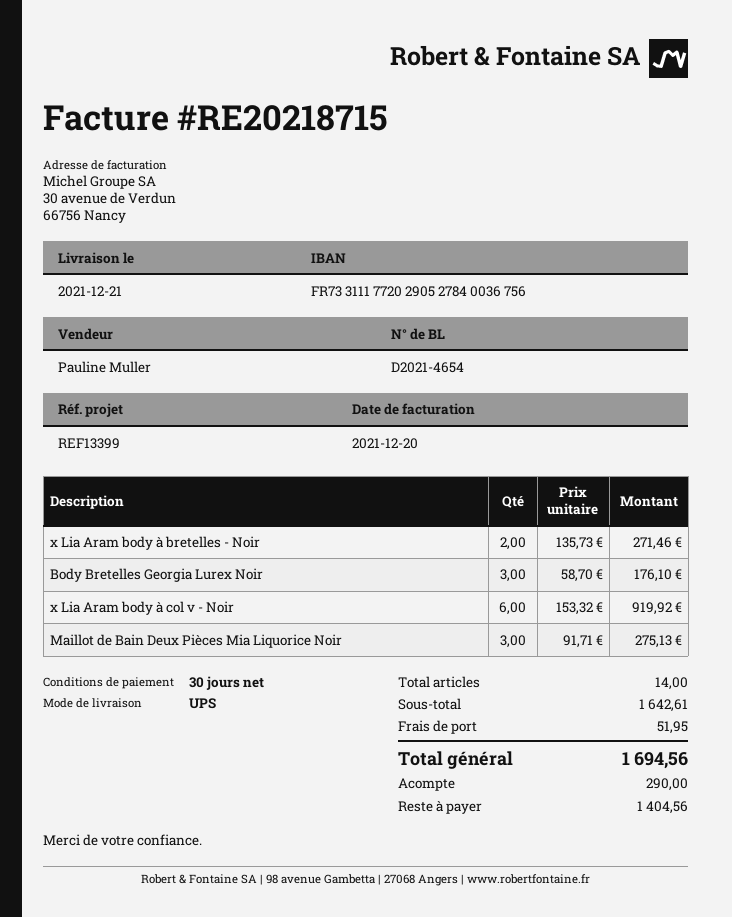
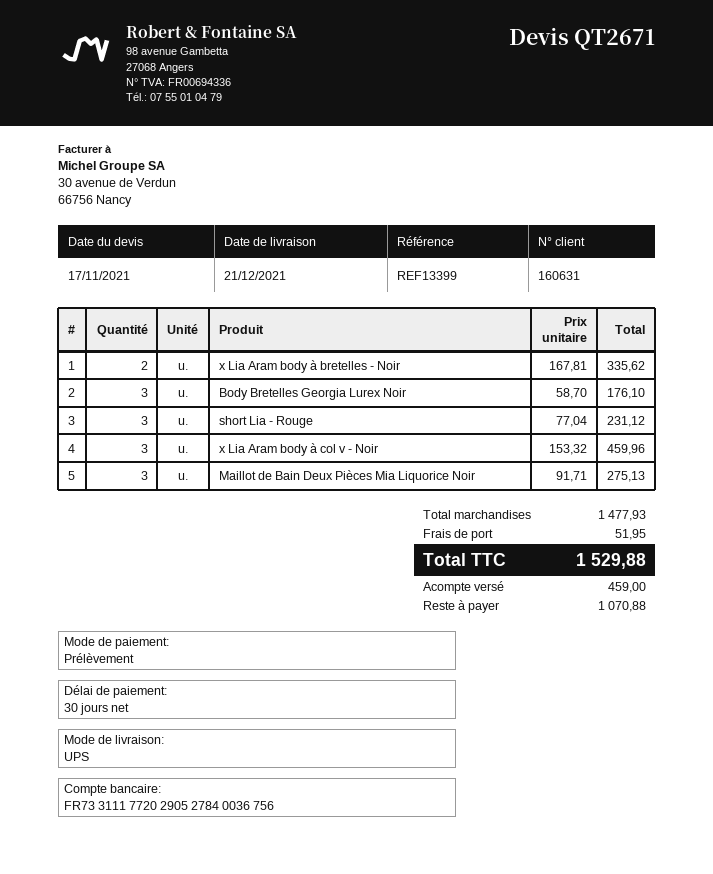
x Lia Aram body à bretelles - Noir: 2 x 135.73 = 271.46 -> 2 x 167.81 = 335.62
x Lia Aram body à col v - Noir: 6 x 153.32 = 919.92 -> 3 x 153.32 = 459.96
short Lia - Rouge: none -> 3 x 77.04 = 231.12
subtotal: 1642.61 -> 1477.93
total: 1694.56 -> 1529.88
deposit: 290.00 -> 459.00
balance: 1404.56 -> 1070.88

